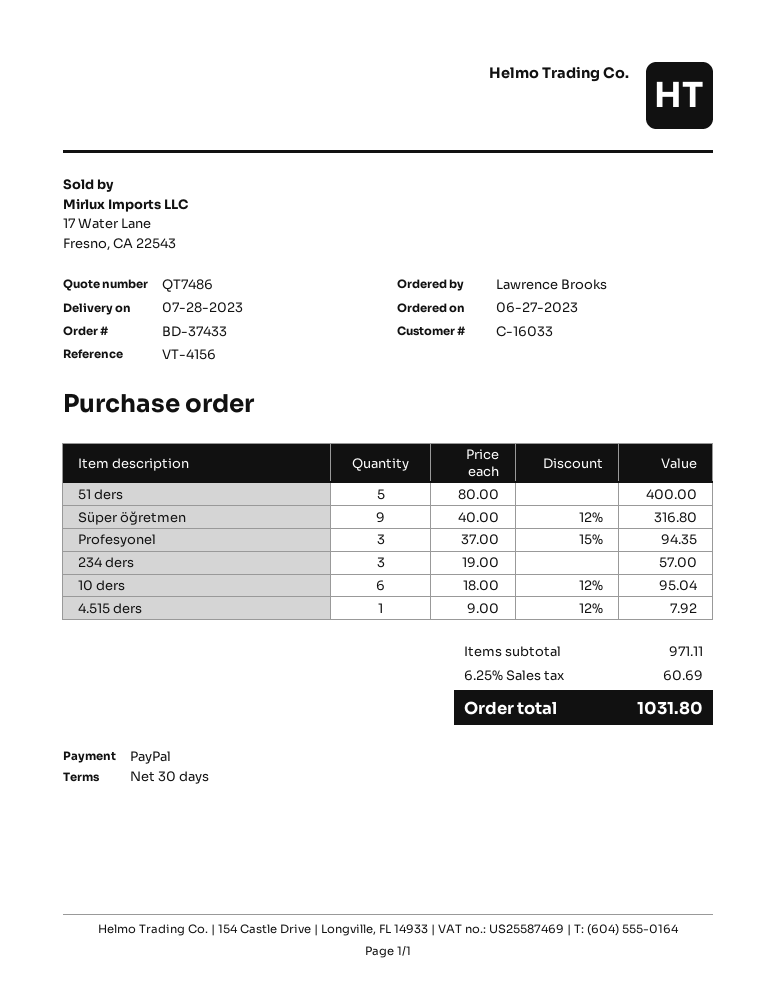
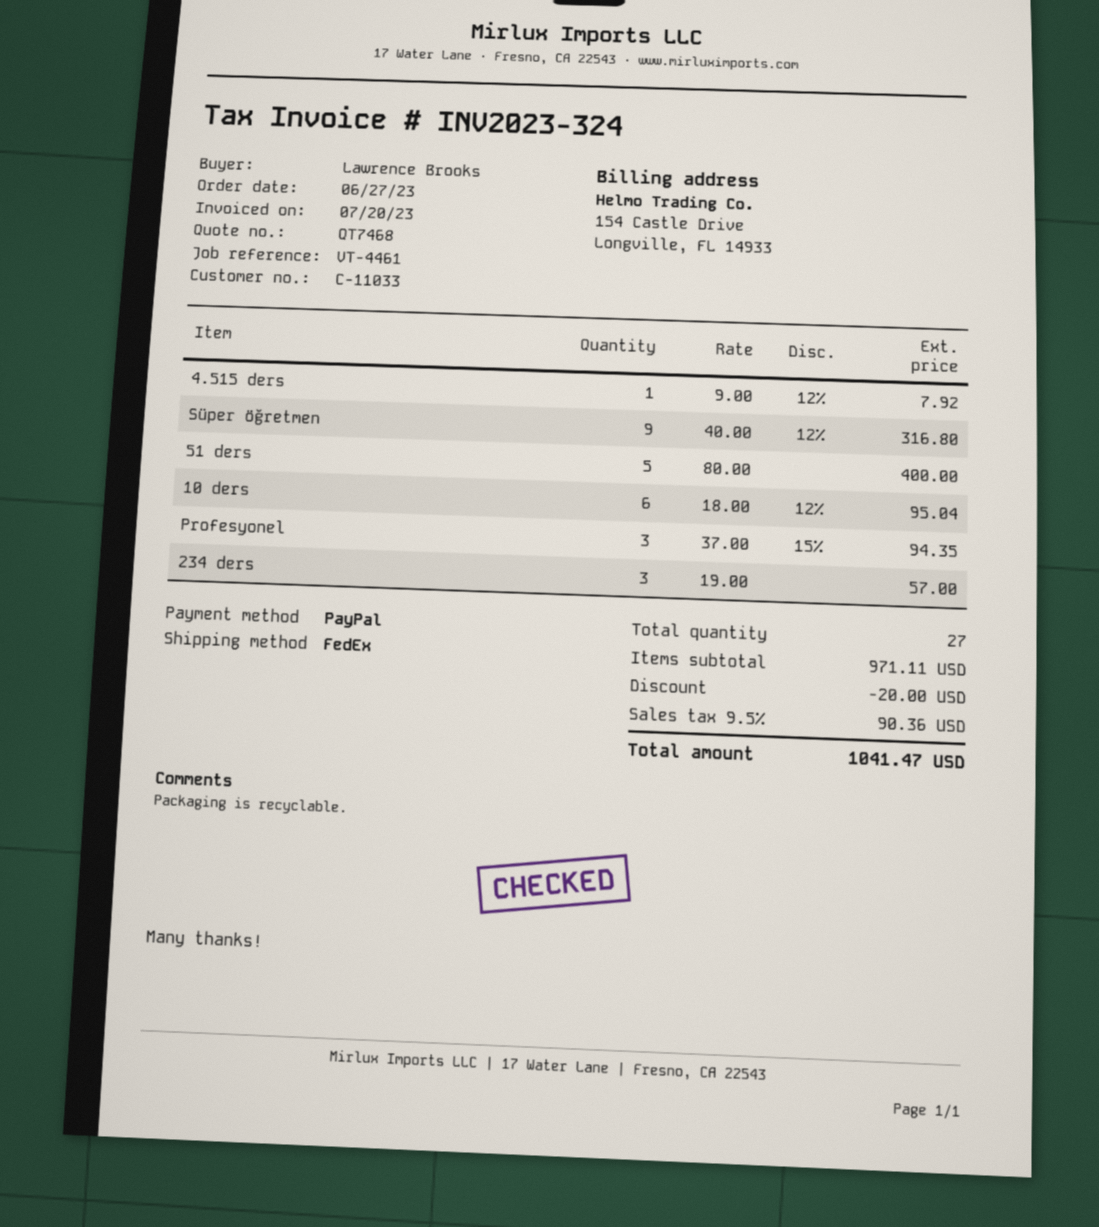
quote number: QT7486 -> QT7468
customer number: C-16033 -> C-11033
reference: VT-4156 -> VT-4461
discount: none -> 20.00
tax: 6.25% = 60.69 -> 9.5% = 90.36
total: 1031.80 -> 1041.47

